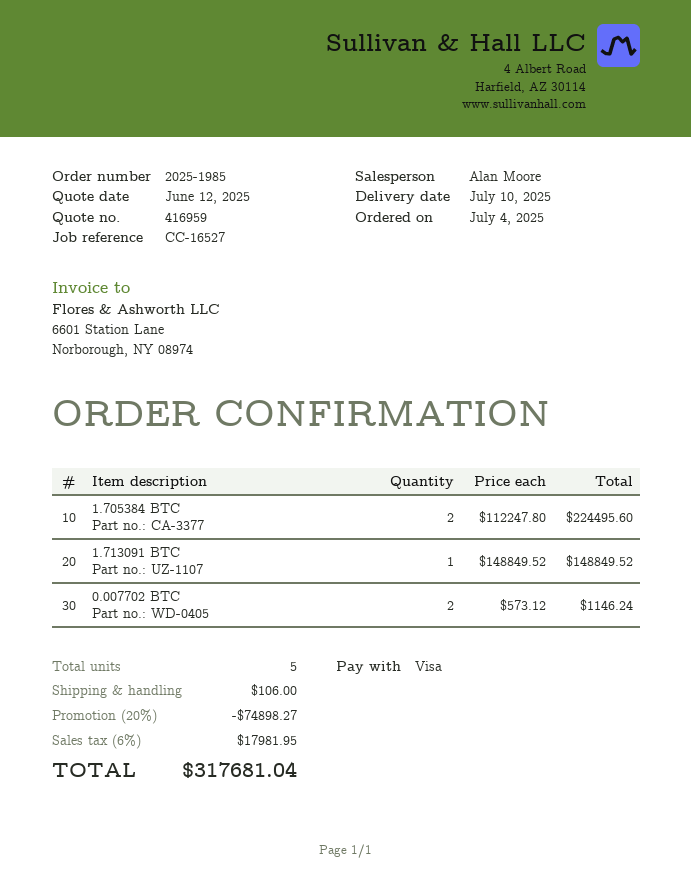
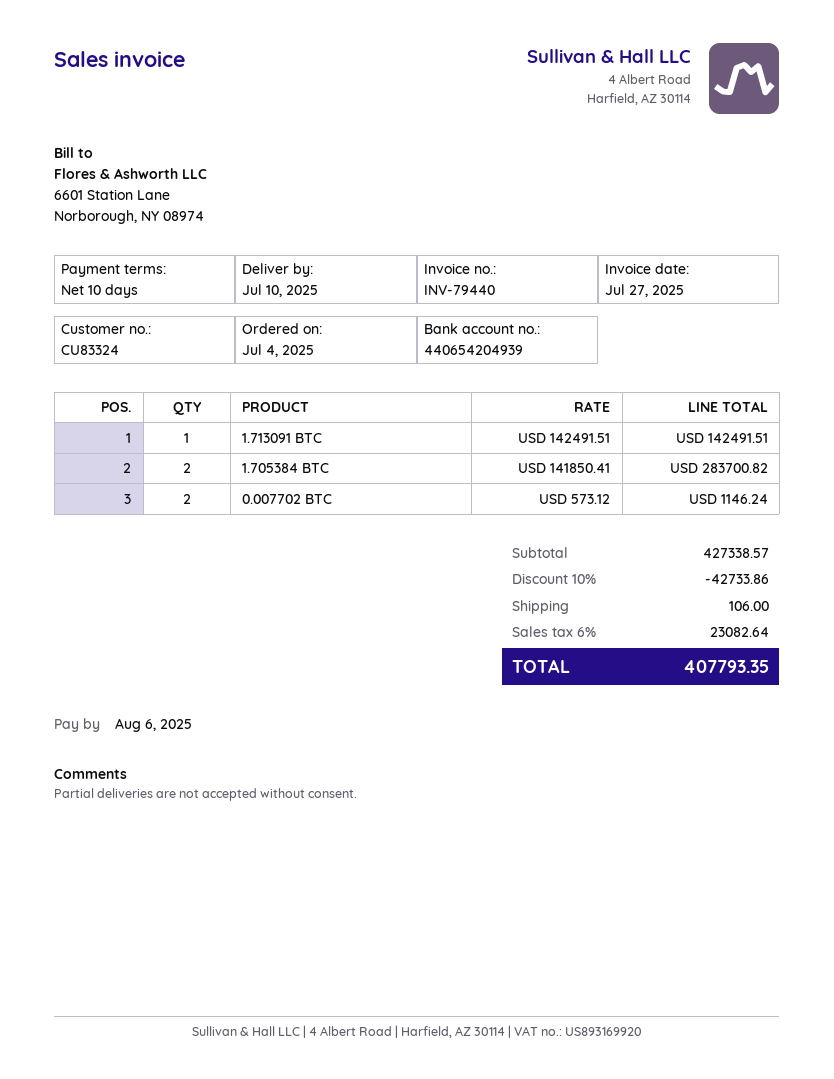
1.705384 BTC: 2 x 112247.80 = 224495.60 -> 2 x 141850.41 = 283700.82
1.713091 BTC: 1 x 148849.52 = 148849.52 -> 1 x 142491.51 = 142491.51
discount: 20% = 74898.27 -> 10% = 42733.86
tax: 6% = 17981.95 -> 6% = 23082.64
total: 317681.04 -> 407793.35

